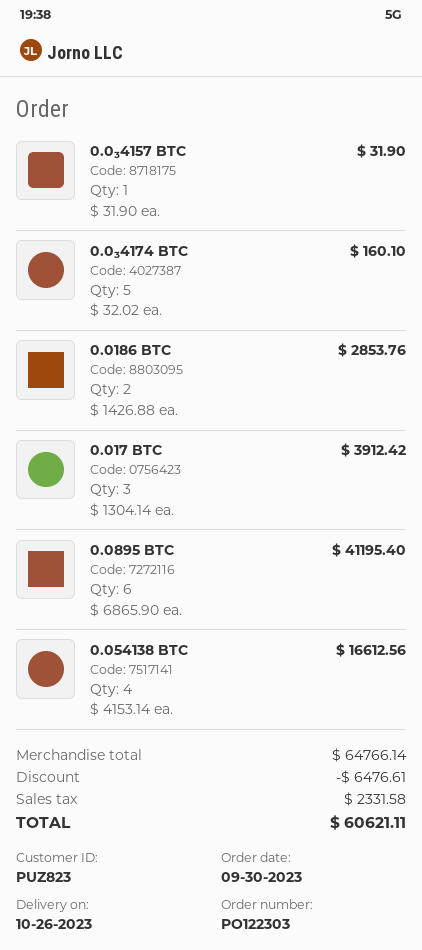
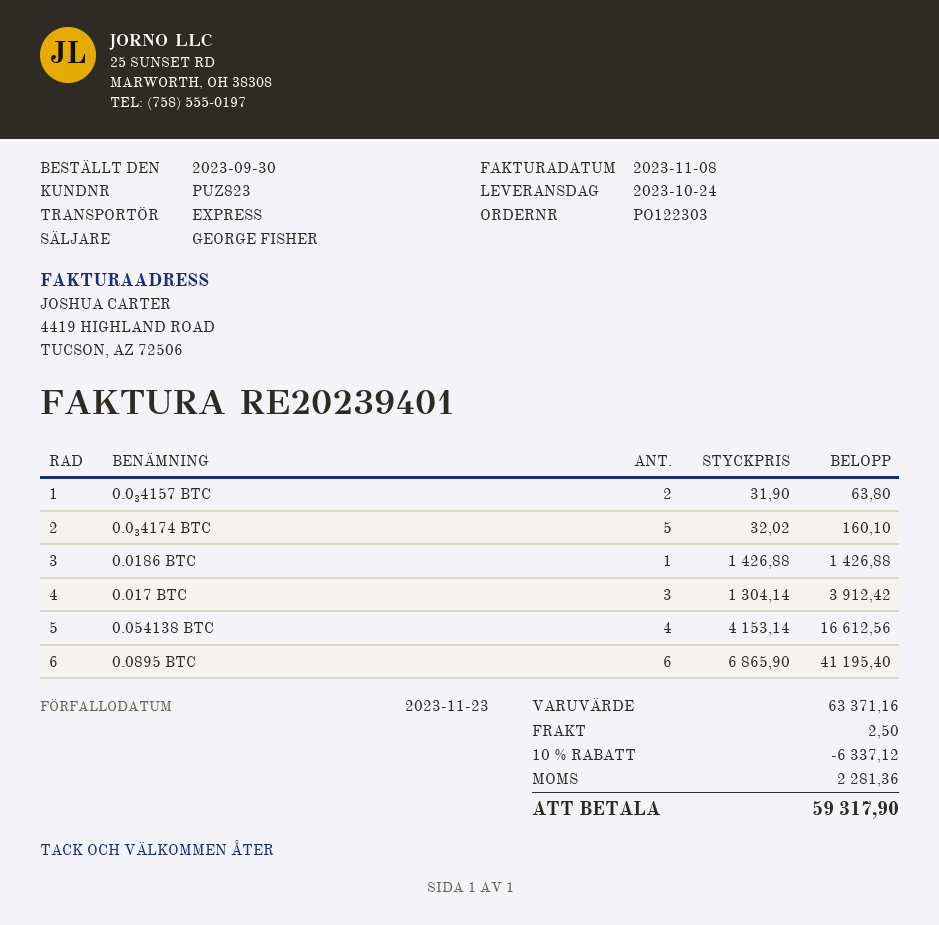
delivery date: 2023-10-26 -> 2023-10-24
0.0₃4157 BTC: 1 x 31.90 = 31.90 -> 2 x 31.90 = 63.80
0.0186 BTC: 2 x 1426.88 = 2853.76 -> 1 x 1426.88 = 1426.88
subtotal: 64766.14 -> 63371.16
discount: 6476.61 -> 6337.12
shipping: none -> 2.50
tax: 2331.58 -> 2281.36
total: 60621.11 -> 59317.90

